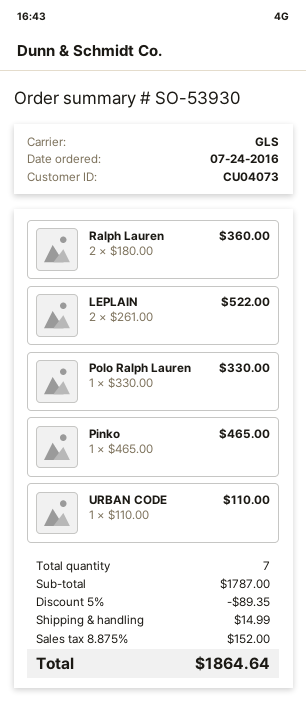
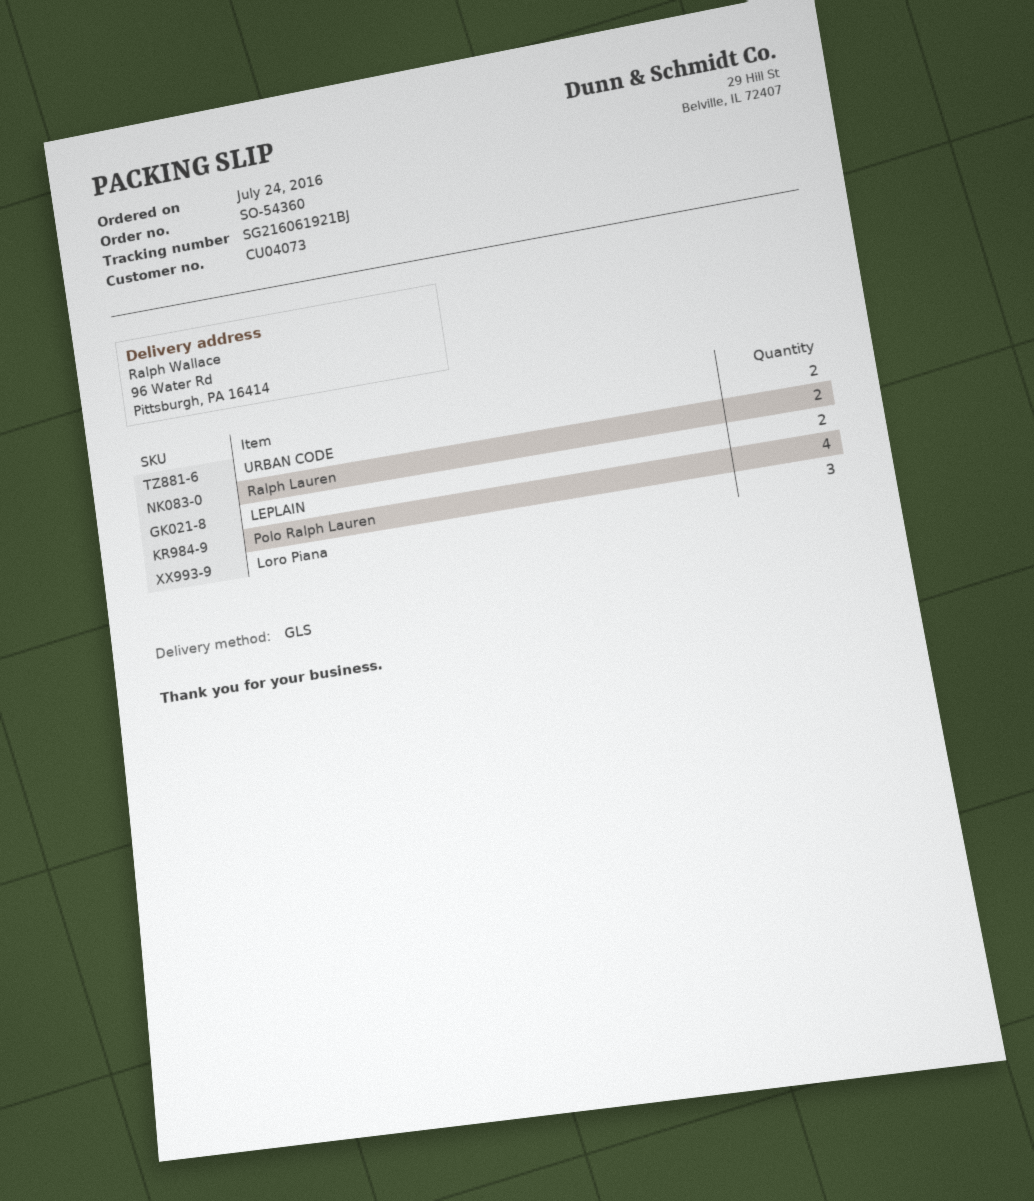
order number: SO-53930 -> SO-54360
Polo Ralph Lauren: 1 -> 4
Pinko: 1 -> none
URBAN CODE: 1 -> 2
Loro Piana: none -> 3

